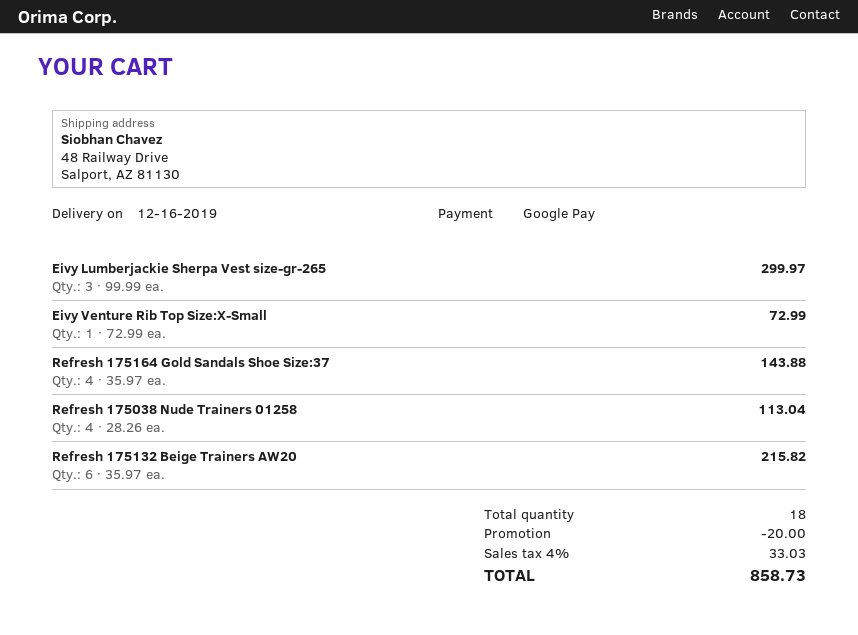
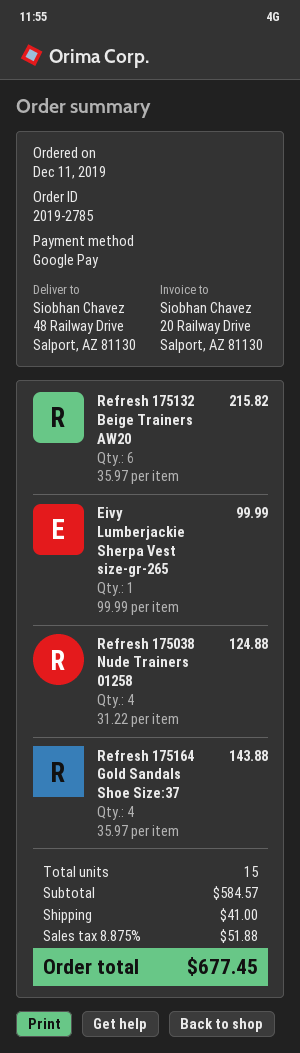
Eivy Lumberjackie Sherpa Vest size-gr-265: 3 x 99.99 = 299.97 -> 1 x 99.99 = 99.99
Eivy Venture Rib Top Size:X-Small: 1 x 72.99 = 72.99 -> none
Refresh 175038 Nude Trainers 01258: 4 x 28.26 = 113.04 -> 4 x 31.22 = 124.88
total quantity: 18 -> 15
discount: 20.00 -> none
shipping: none -> 41.00
tax: 4% = 33.03 -> 8.875% = 51.88
total: 858.73 -> 677.45

